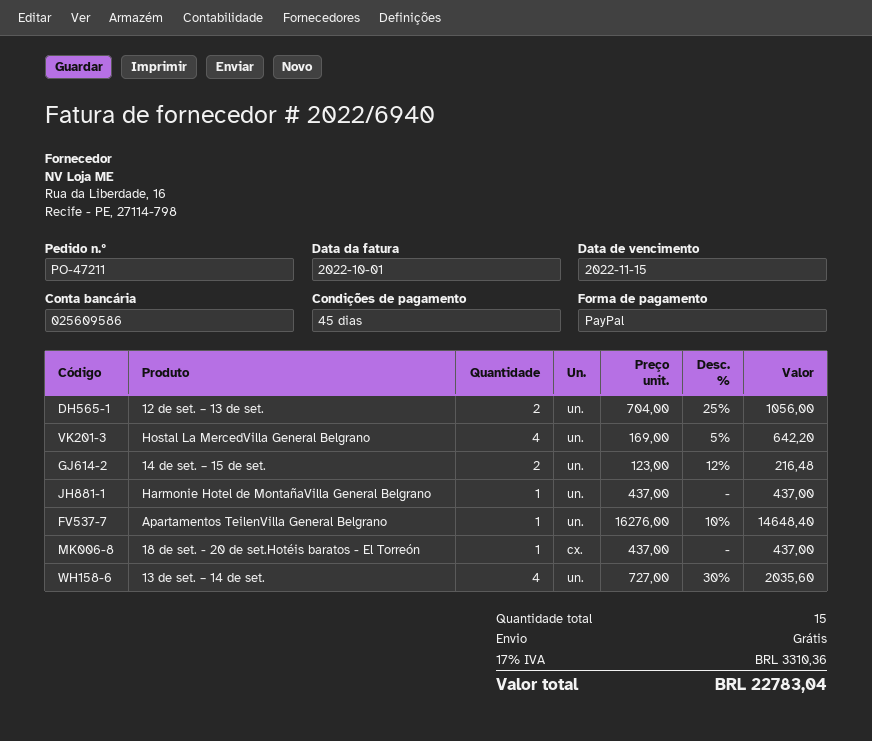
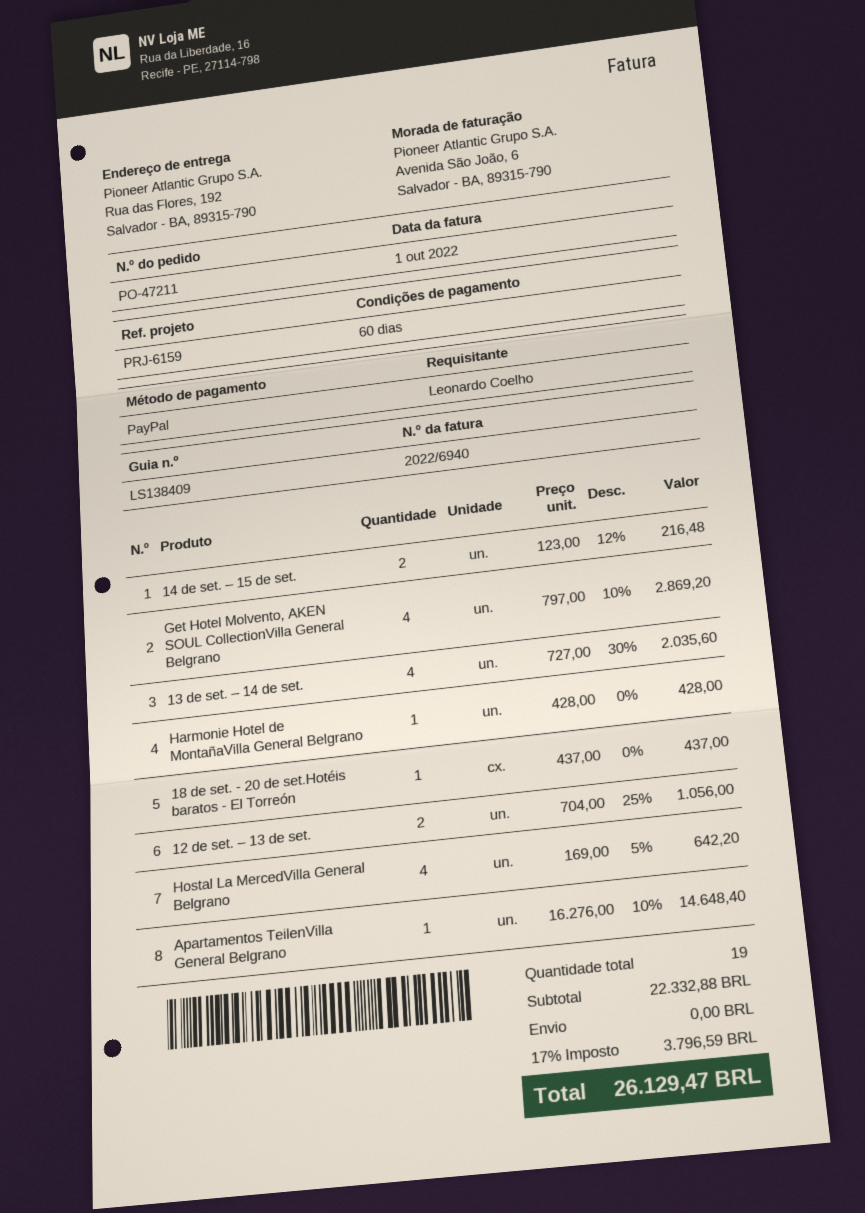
payment terms: 45 days -> 60 days
Harmonie Hotel de MontañaVilla General Belgrano: 1 x 437.00 = 437.00 -> 1 x 428.00 = 428.00
Get Hotel Molvento, AKEN SOUL CollectionVilla General Belgrano: none -> 4 x 797.00 - 10% = 2869.20
total quantity: 15 -> 19
tax: 17% = 3310.36 -> 17% = 3796.59
total: 22783.04 -> 26129.47

